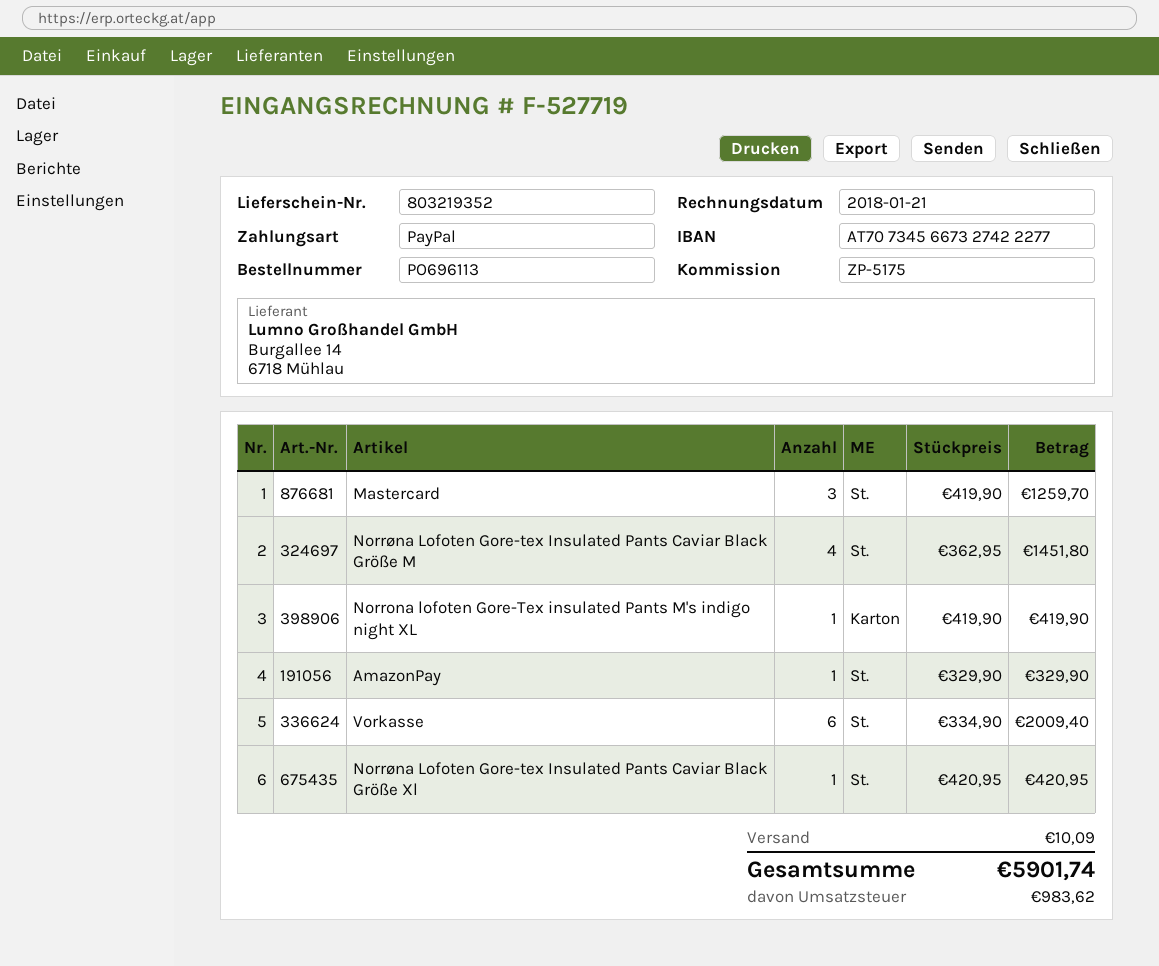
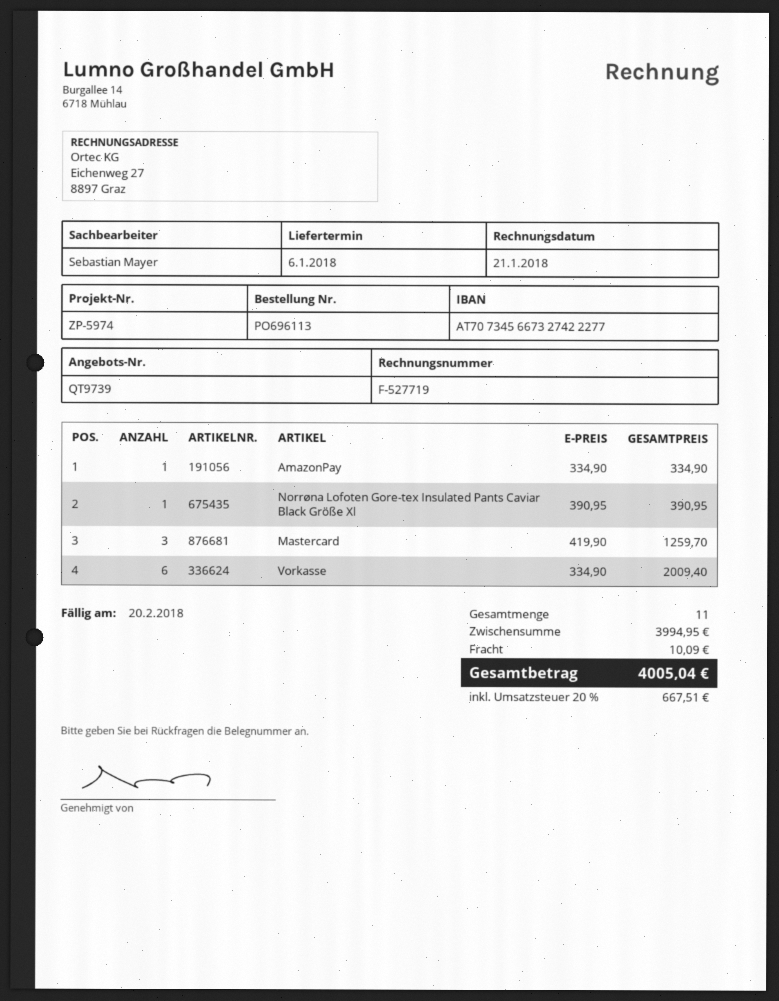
reference: ZP-5175 -> ZP-5974
Norrøna Lofoten Gore-tex Insulated Pants Caviar Black Größe M: 4 x 362.95 = 1451.80 -> none
Norrona lofoten Gore-Tex insulated Pants M's indigo night XL: 1 x 419.90 = 419.90 -> none
AmazonPay: 1 x 329.90 = 329.90 -> 1 x 334.90 = 334.90
Norrøna Lofoten Gore-tex Insulated Pants Caviar Black Größe Xl: 1 x 420.95 = 420.95 -> 1 x 390.95 = 390.95
tax: 983.62 -> 667.51
total: 5901.74 -> 4005.04

